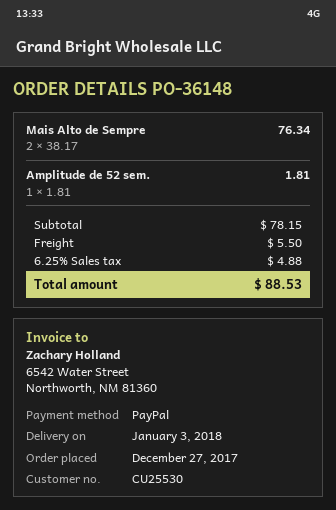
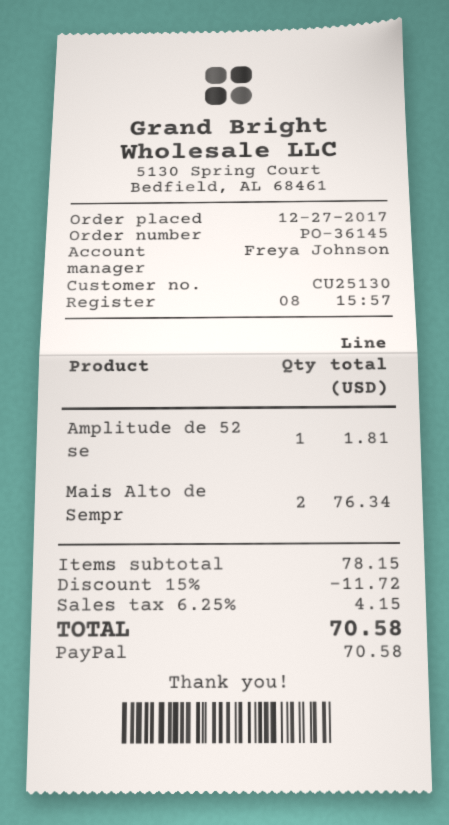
order number: PO-36148 -> PO-36145
customer number: CU25530 -> CU25130
discount: none -> 15% = 11.72
shipping: 5.50 -> none
tax: 6.25% = 4.88 -> 6.25% = 4.15
total: 88.53 -> 70.58

